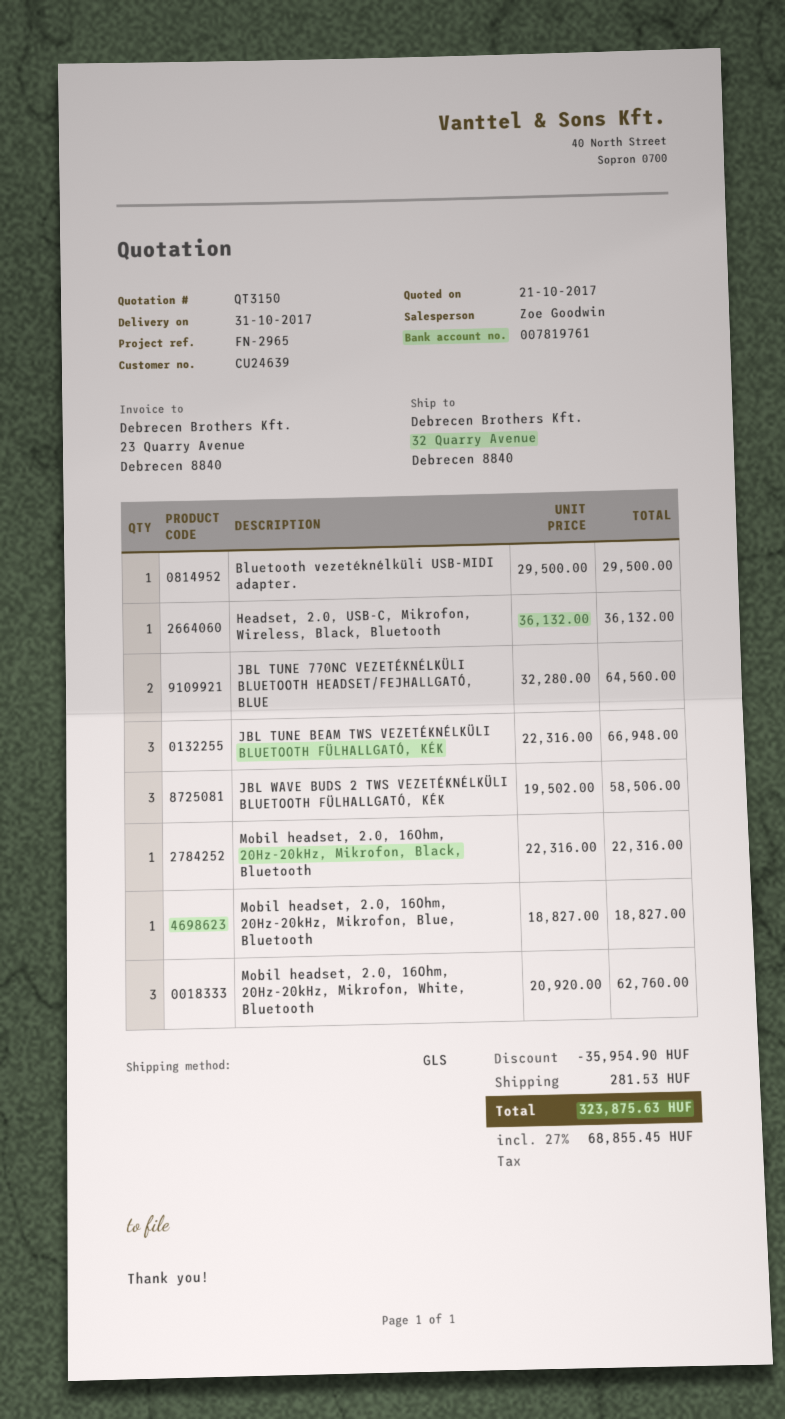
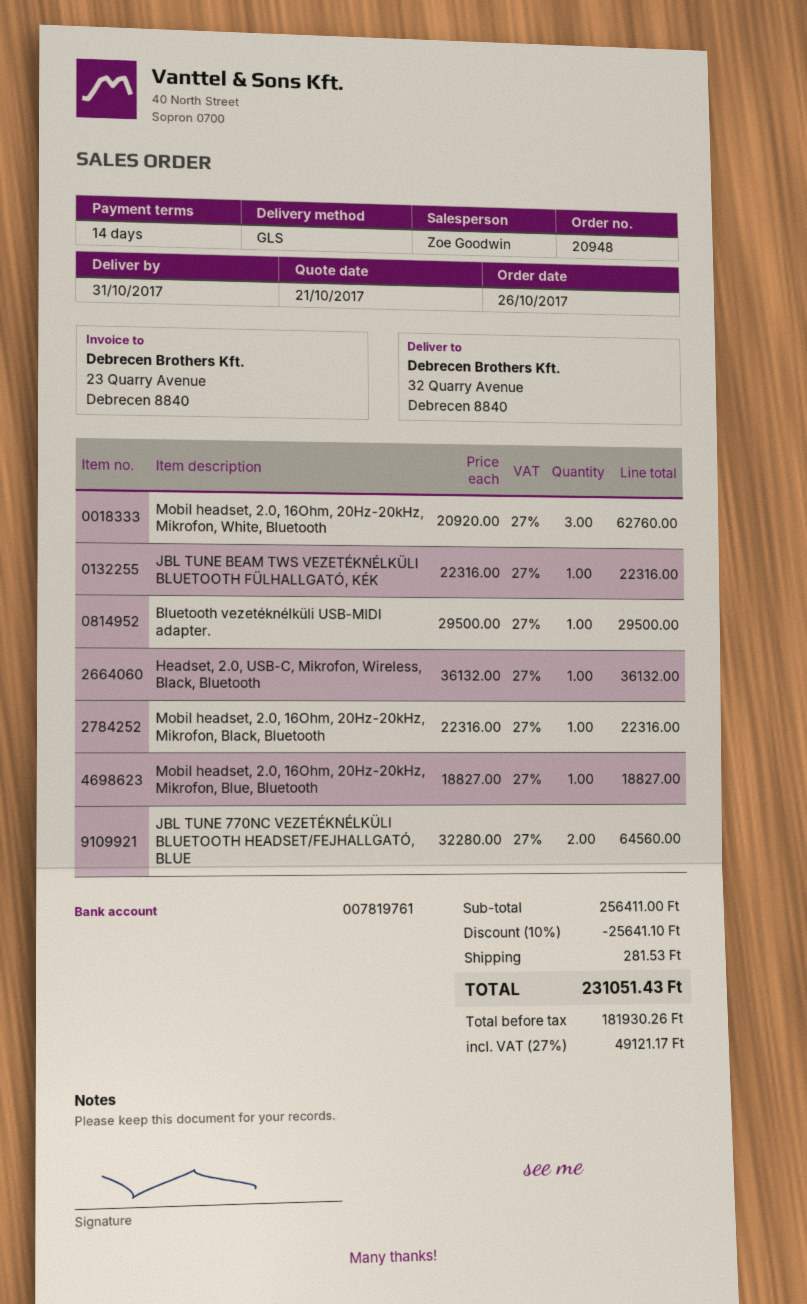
JBL TUNE BEAM TWS VEZETÉKNÉLKÜLI BLUETOOTH FÜLHALLGATÓ, KÉK: 3 x 22316.00 = 66948.00 -> 1 x 22316.00 = 22316.00
JBL WAVE BUDS 2 TWS VEZETÉKNÉLKÜLI BLUETOOTH FÜLHALLGATÓ, KÉK: 3 x 19502.00 = 58506.00 -> none
discount: 35954.90 -> 25641.10
tax: 27% = 68855.45 -> 27% = 49121.17
total: 323875.63 -> 231051.43

